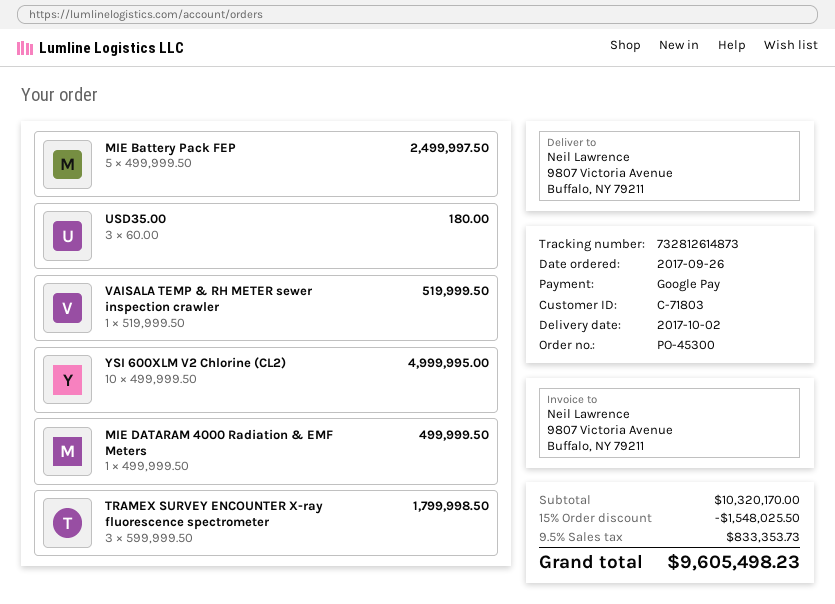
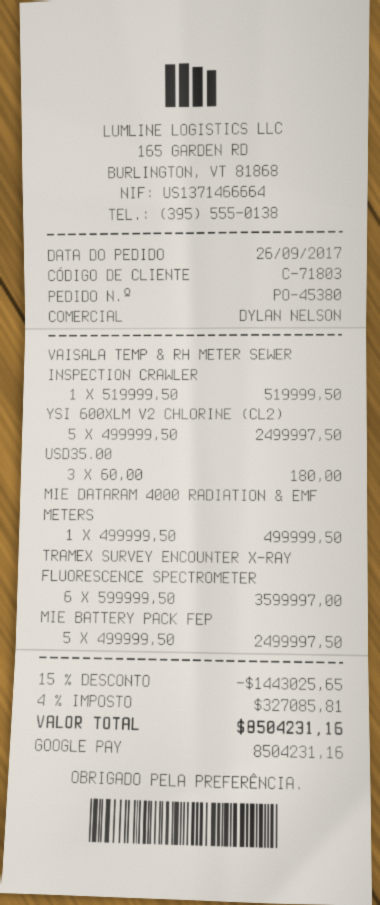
order number: PO-45300 -> PO-45380
YSI 600XLM V2 Chlorine (CL2): 10 x 499999.50 = 4999995.00 -> 5 x 499999.50 = 2499997.50
TRAMEX SURVEY ENCOUNTER X-ray fluorescence spectrometer: 3 x 599999.50 = 1799998.50 -> 6 x 599999.50 = 3599997.00
discount: 15% = 1548025.50 -> 15% = 1443025.65
tax: 9.5% = 833353.73 -> 4% = 327085.81
total: 9605498.23 -> 8504231.16

